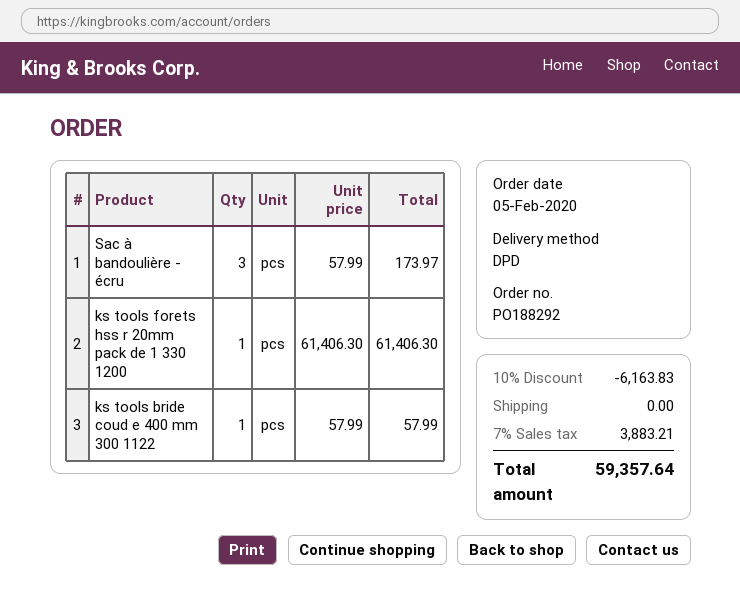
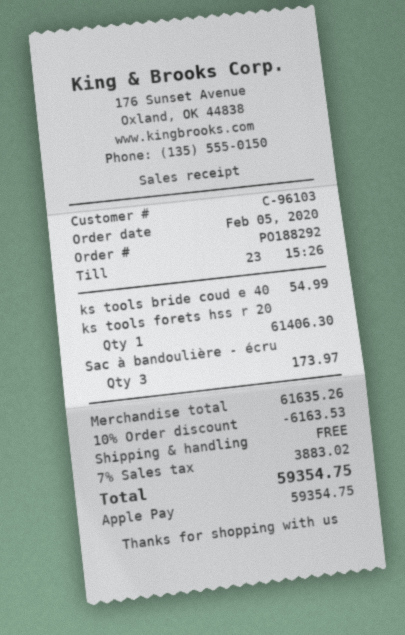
ks tools bride coud e 400 mm 300 1122: 1 for 57.99 -> 1 for 54.99
discount: 10% = 6163.83 -> 10% = 6163.53
tax: 7% = 3883.21 -> 7% = 3883.02
total: 59357.64 -> 59354.75

